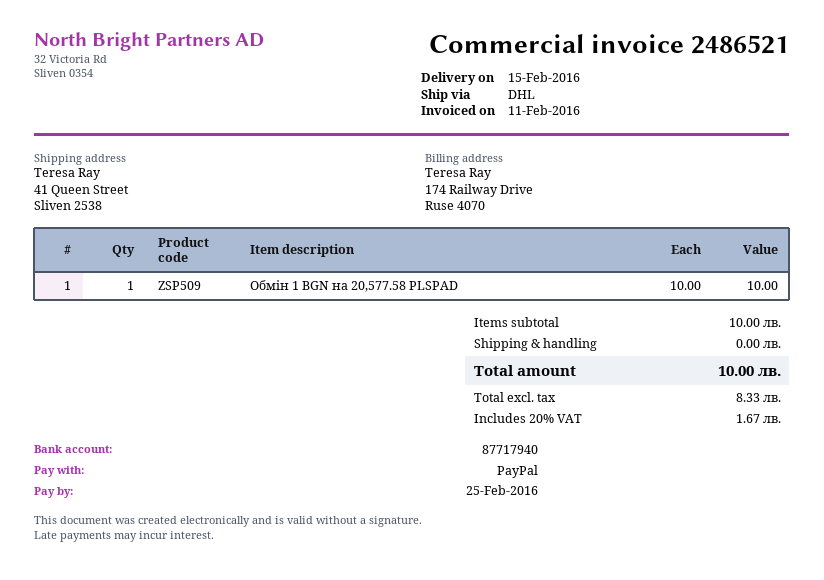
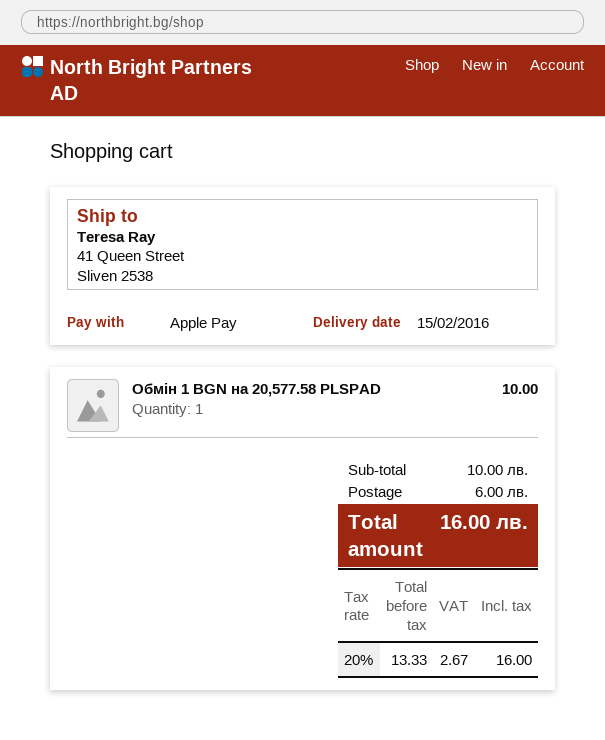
payment method: PayPal -> Apple Pay
shipping: 0.00 -> 6.00
net: 8.33 -> 13.33
tax: 20% = 1.67 -> 20% = 2.67
total: 10.00 -> 16.00

